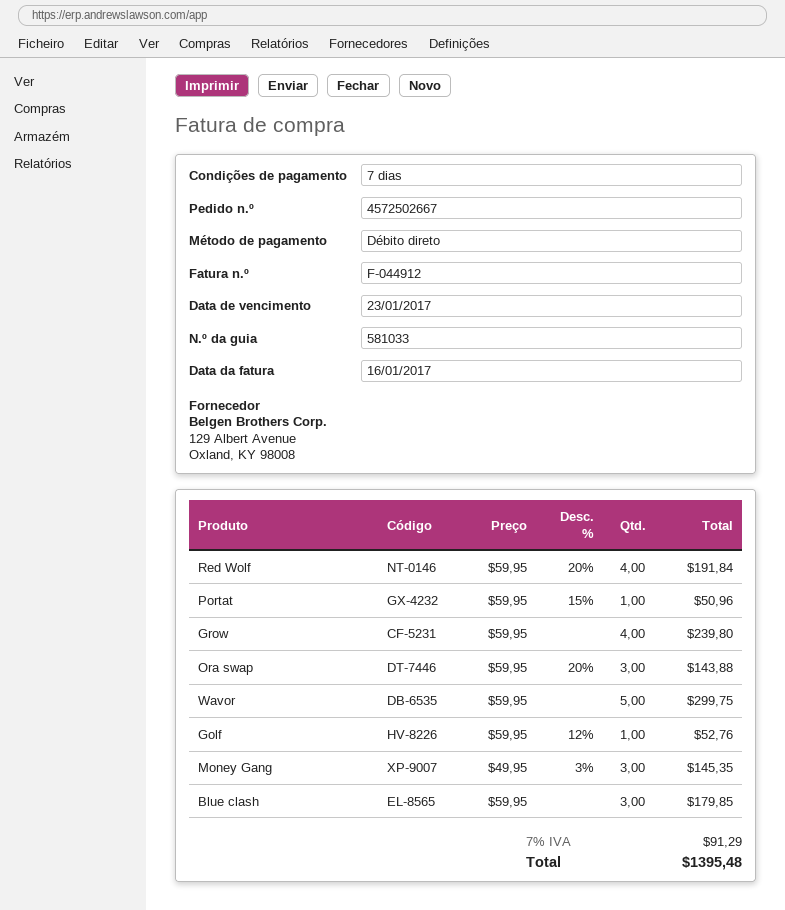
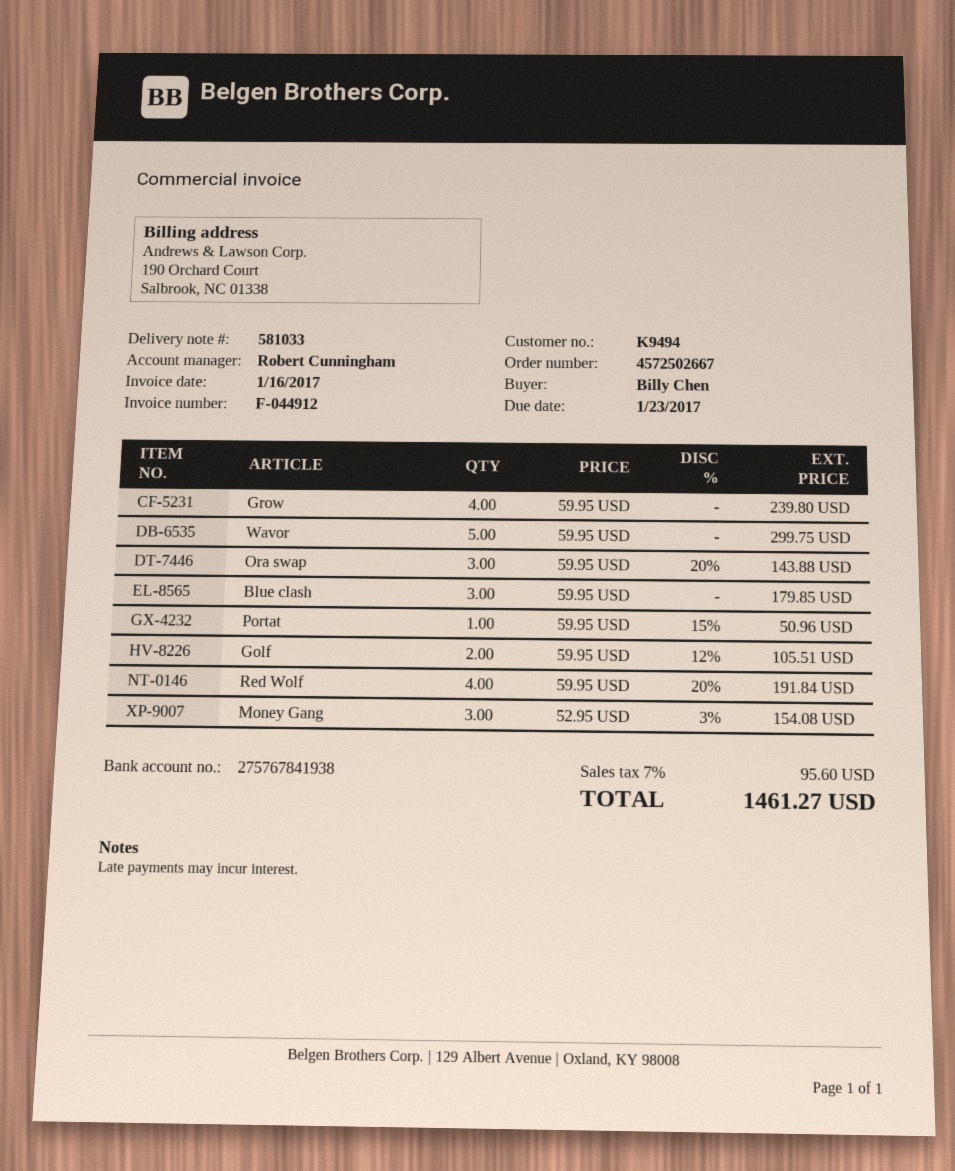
Golf: 1 x 59.95 - 12% = 52.76 -> 2 x 59.95 - 12% = 105.51
Money Gang: 3 x 49.95 - 3% = 145.35 -> 3 x 52.95 - 3% = 154.08
tax: 7% = 91.29 -> 7% = 95.60
total: 1395.48 -> 1461.27

